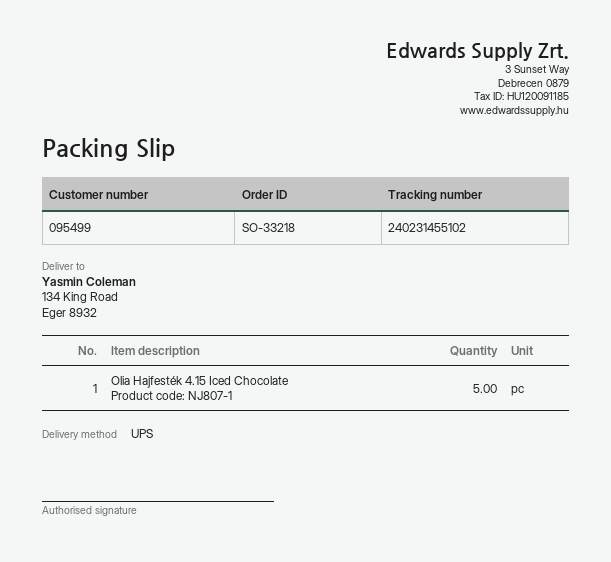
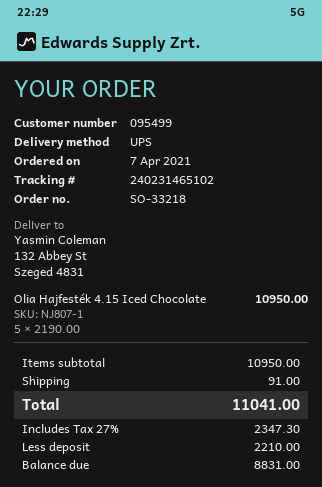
tracking number: 240231455102 -> 240231465102
ship to: 134 King Road, Eger 8932 -> 132 Abbey St, Szeged 4831

